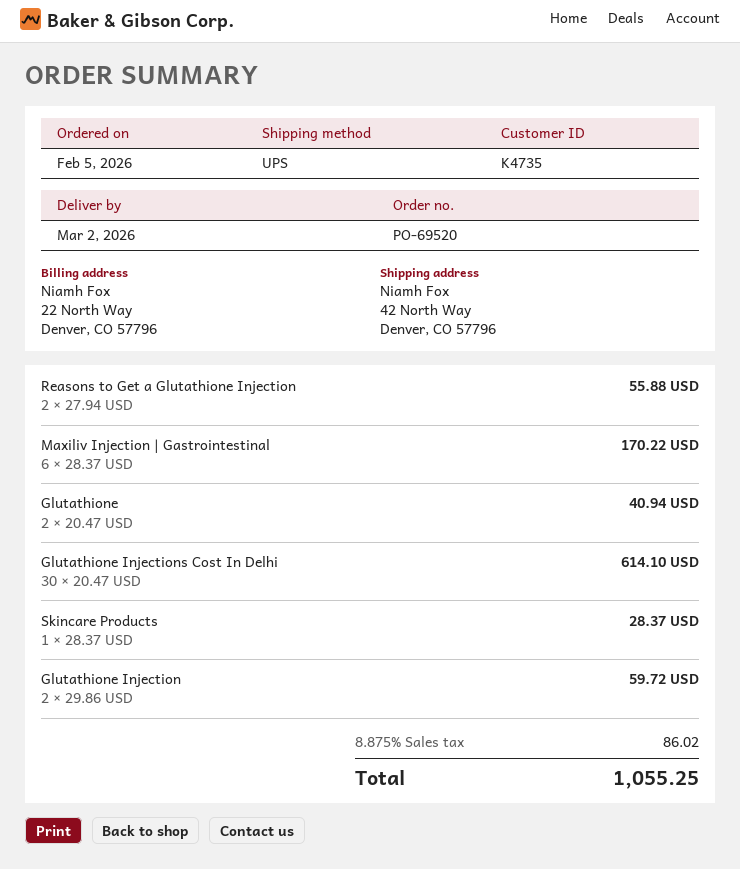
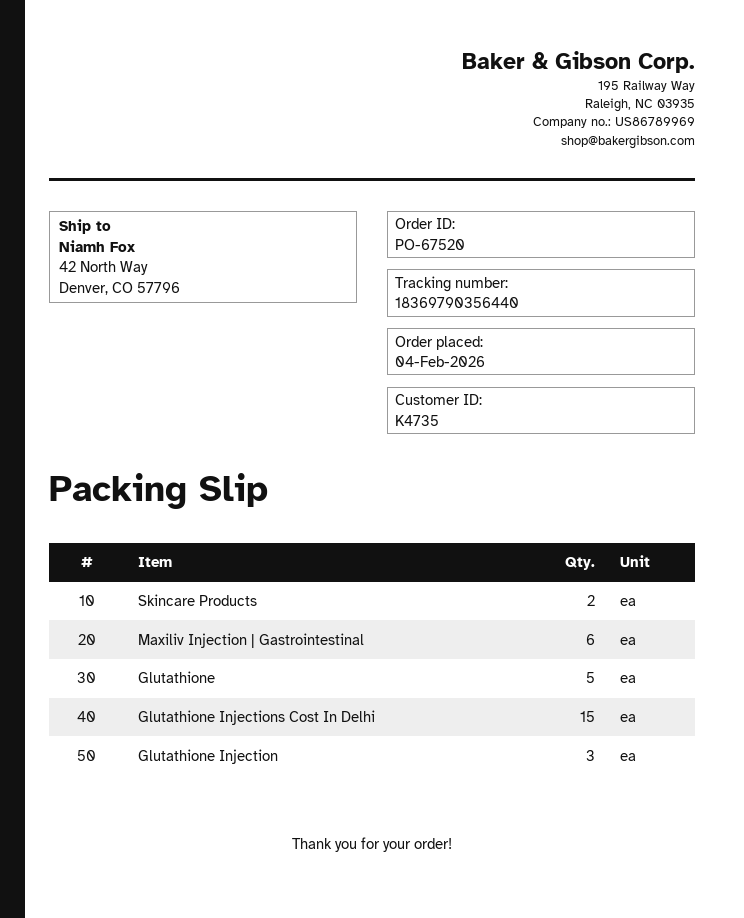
order number: PO-69520 -> PO-67520
order date: 2026-02-05 -> 2026-02-04
Reasons to Get a Glutathione Injection: 2 -> none
Glutathione: 2 -> 5
Glutathione Injections Cost In Delhi: 30 -> 15
Skincare Products: 1 -> 2
Glutathione Injection: 2 -> 3

